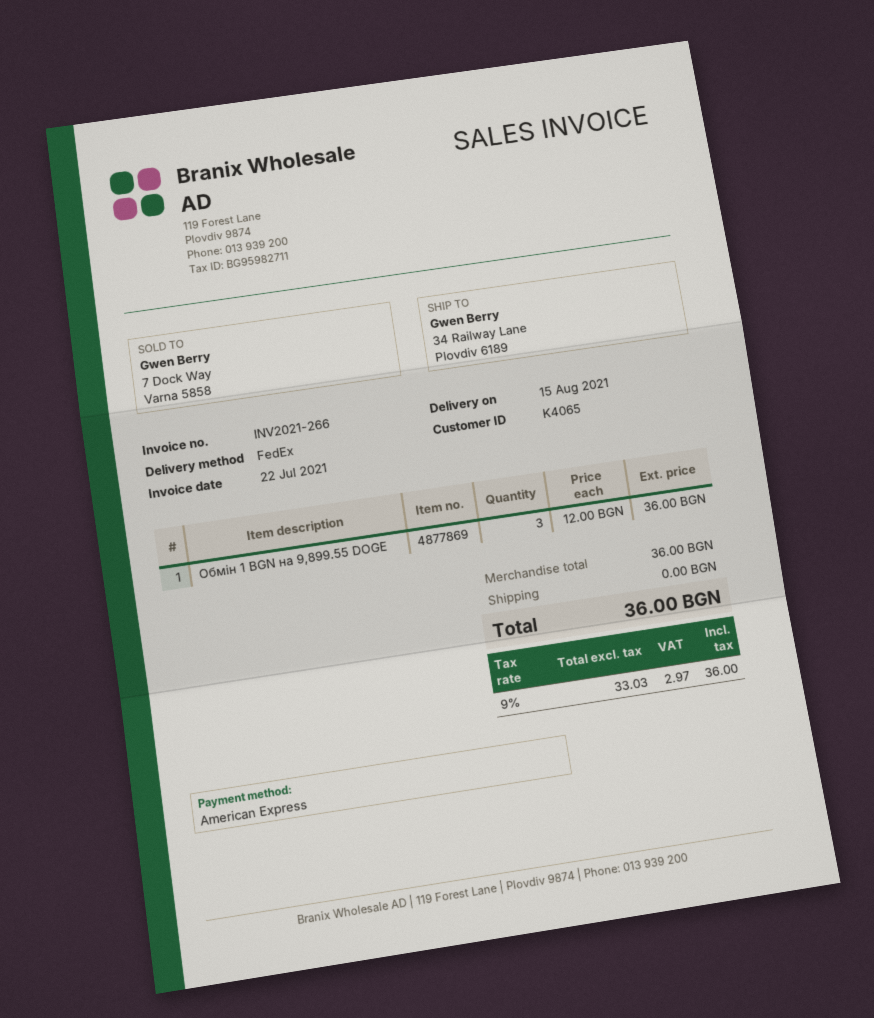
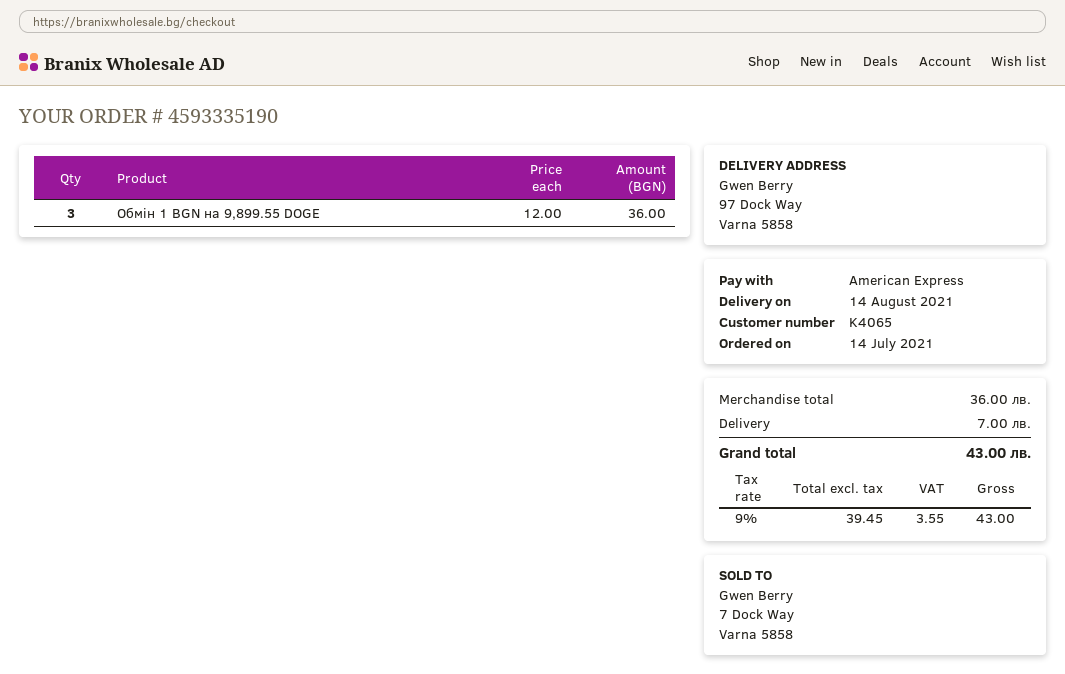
delivery date: 2021-08-15 -> 2021-08-14
ship to: 34 Railway Lane, Plovdiv 6189 -> 97 Dock Way, Varna 5858
shipping: 0.00 -> 7.00
net: 33.03 -> 39.45
tax: 9% = 2.97 -> 9% = 3.55
total: 36.00 -> 43.00

